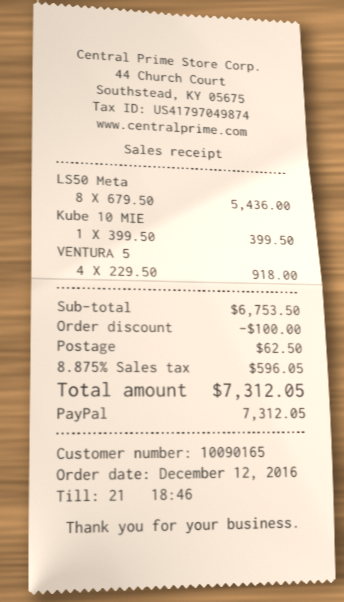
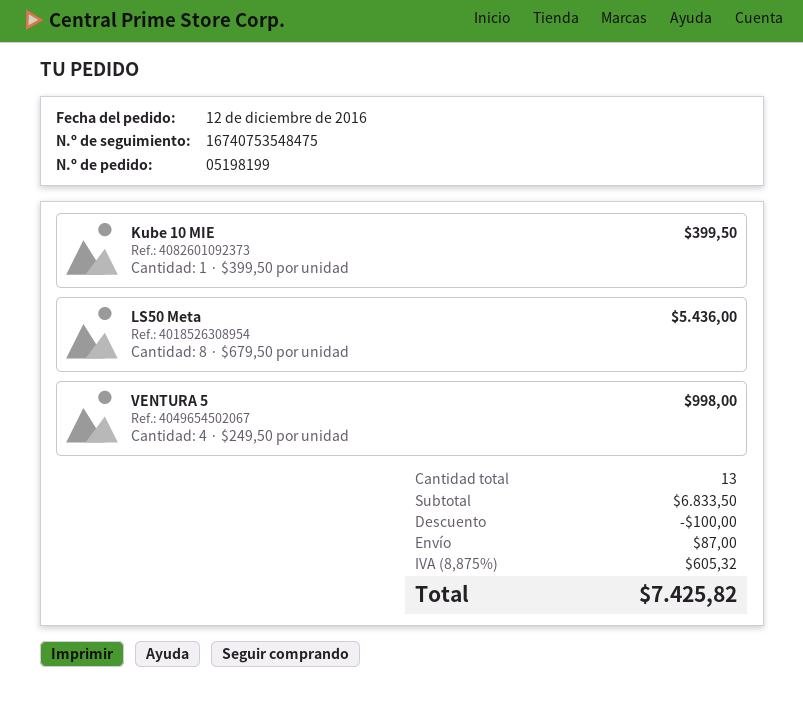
VENTURA 5: 4 x 229.50 = 918.00 -> 4 x 249.50 = 998.00
subtotal: 6753.50 -> 6833.50
shipping: 62.50 -> 87.00
tax: 8.875% = 596.05 -> 8.875% = 605.32
total: 7312.05 -> 7425.82

